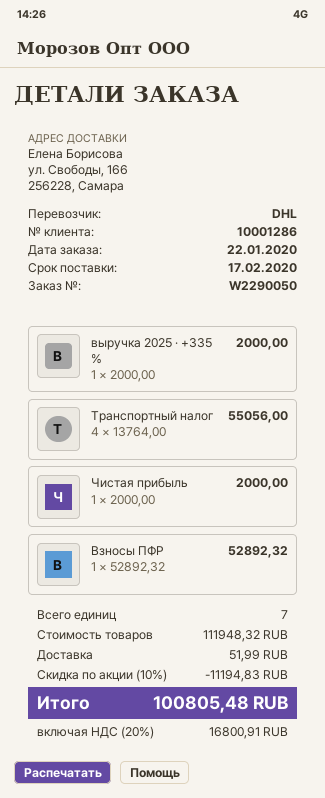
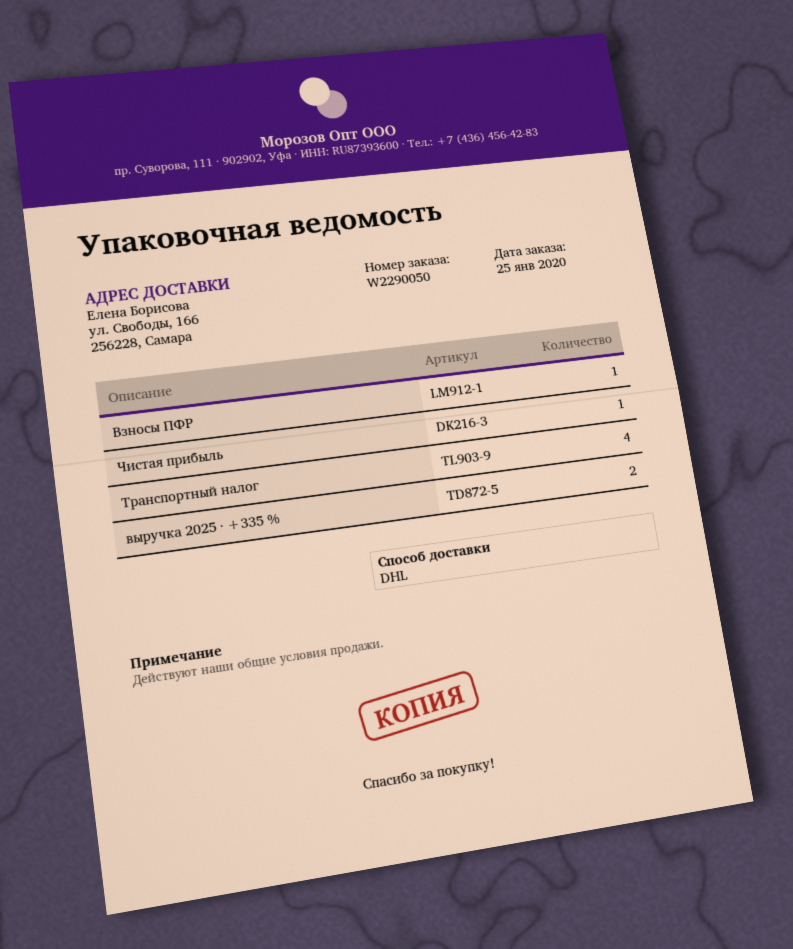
order date: 2020-01-22 -> 2020-01-25
выручка 2025 · +335 %: 1 -> 2

